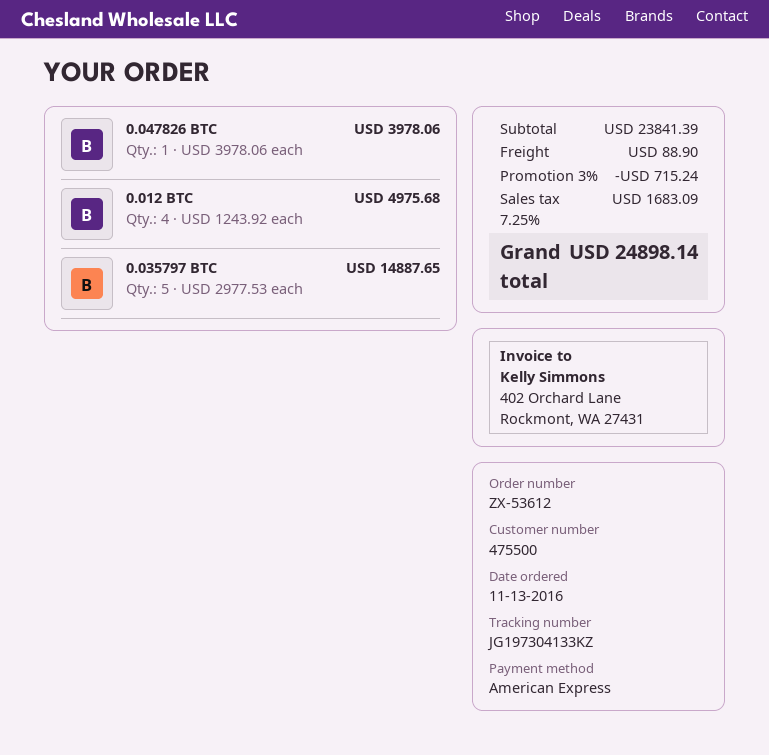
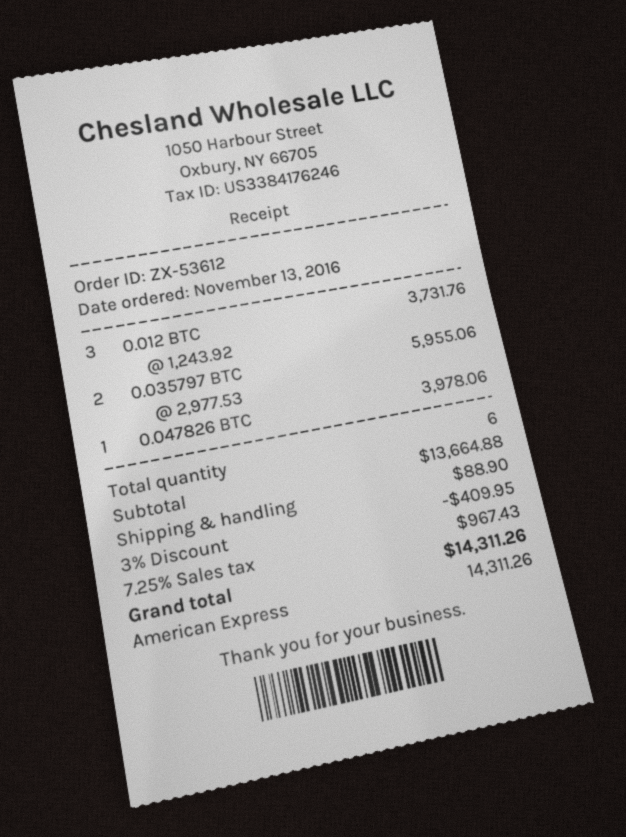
0.012 BTC: 4 x 1243.92 = 4975.68 -> 3 x 1243.92 = 3731.76
0.035797 BTC: 5 x 2977.53 = 14887.65 -> 2 x 2977.53 = 5955.06
subtotal: 23841.39 -> 13664.88
discount: 3% = 715.24 -> 3% = 409.95
tax: 7.25% = 1683.09 -> 7.25% = 967.43
total: 24898.14 -> 14311.26

